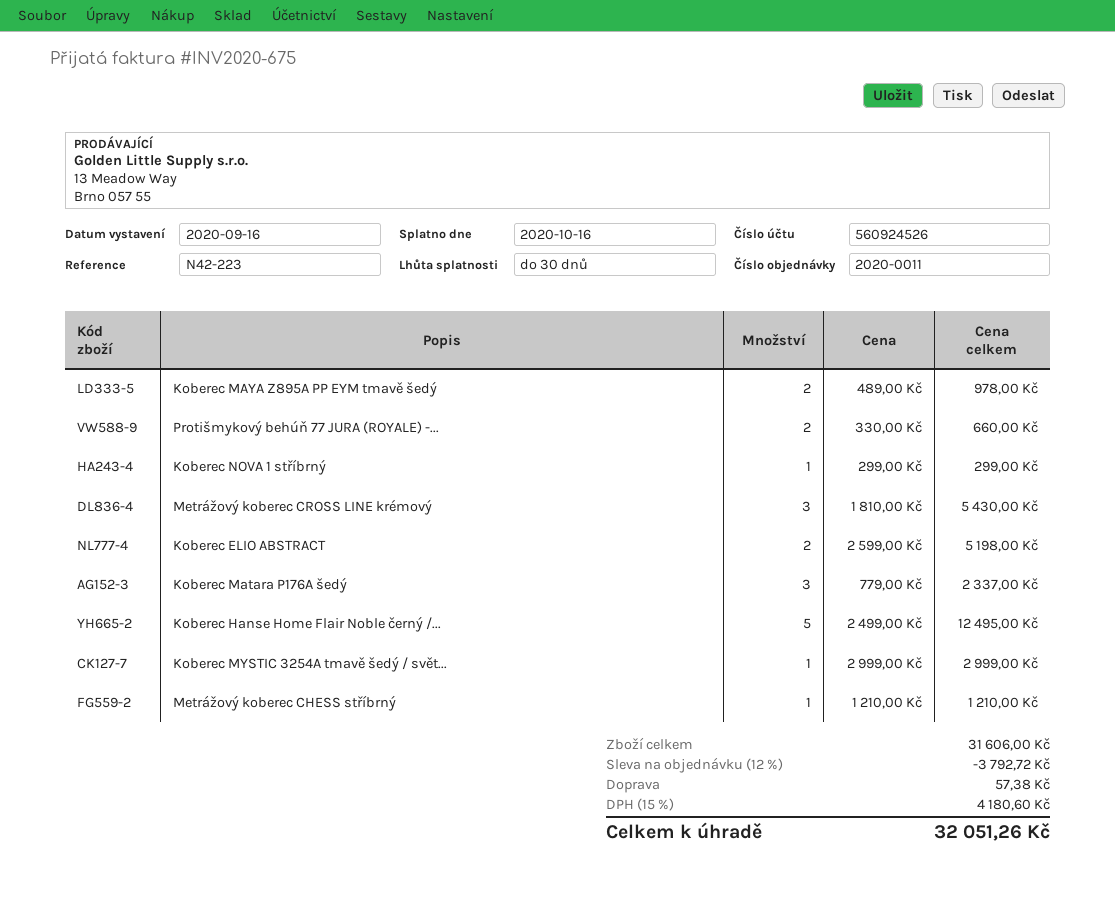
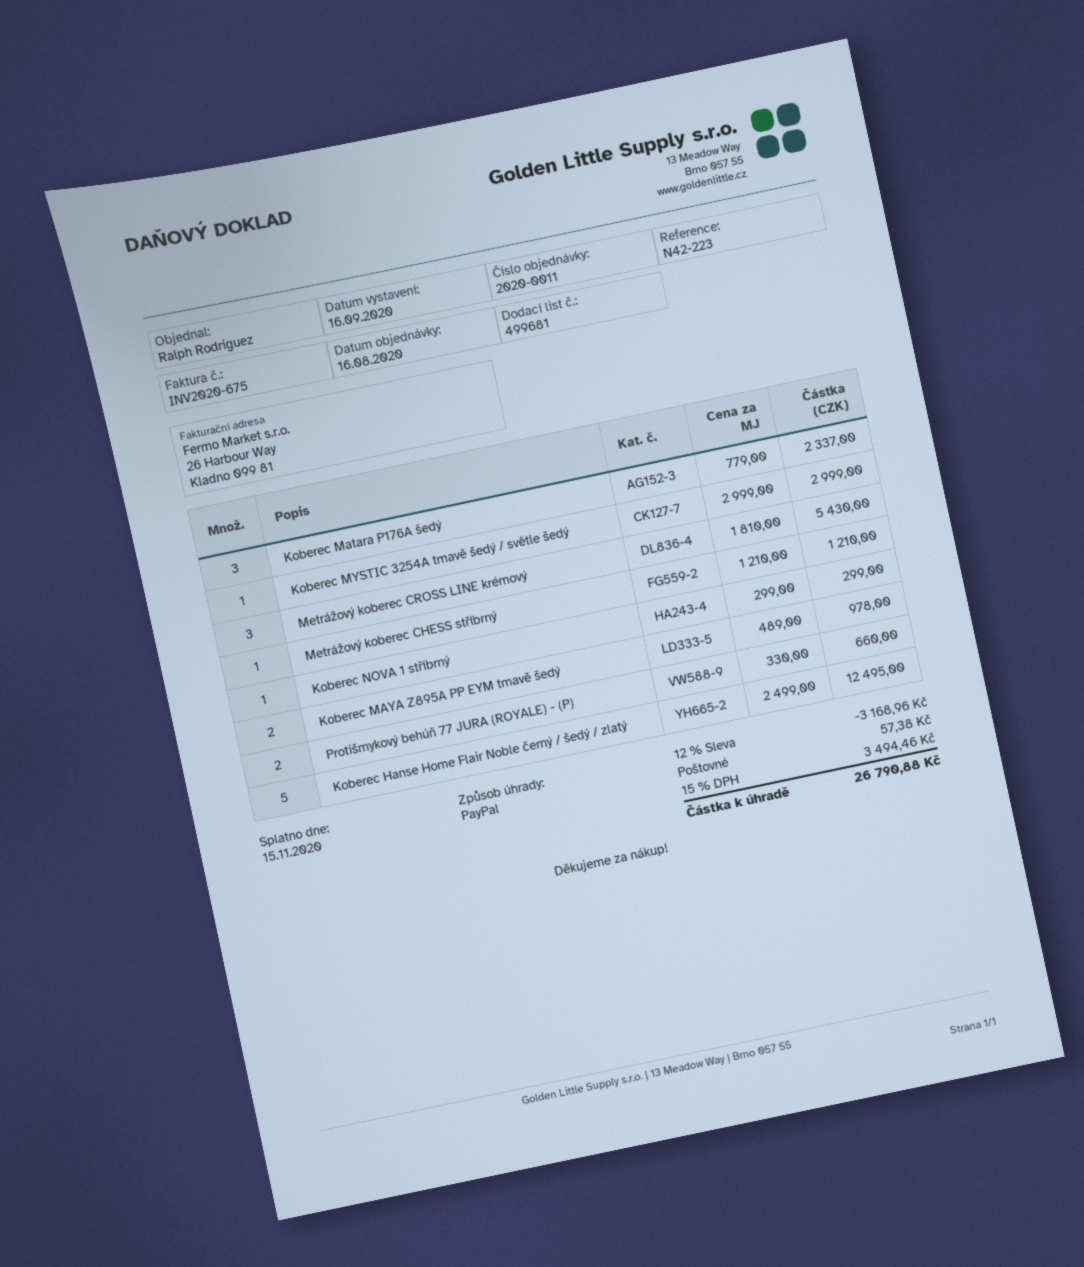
due date: 2020-10-16 -> 2020-11-15
Koberec ELIO ABSTRACT: 2 x 2599.00 = 5198.00 -> none
discount: 12% = 3792.72 -> 12% = 3168.96
tax: 15% = 4180.60 -> 15% = 3494.46
total: 32051.26 -> 26790.88

